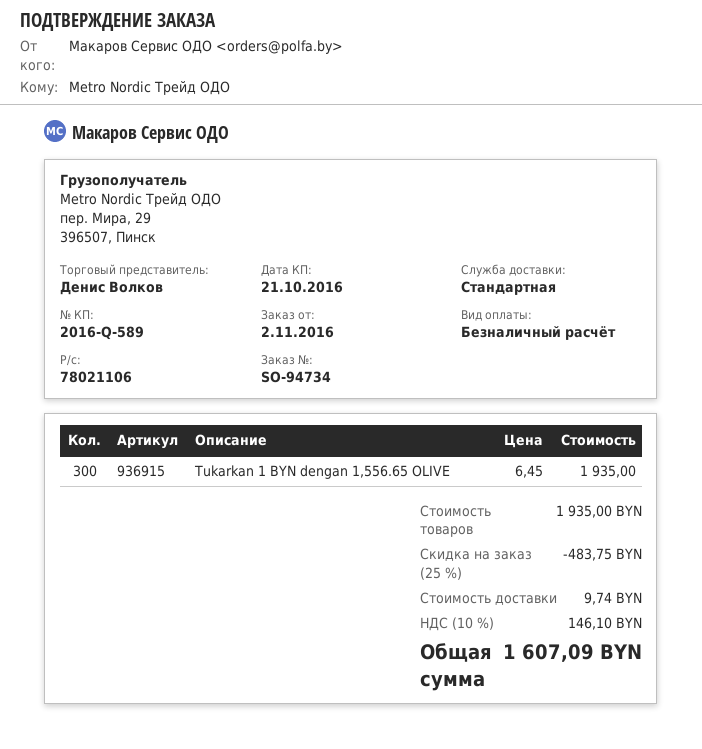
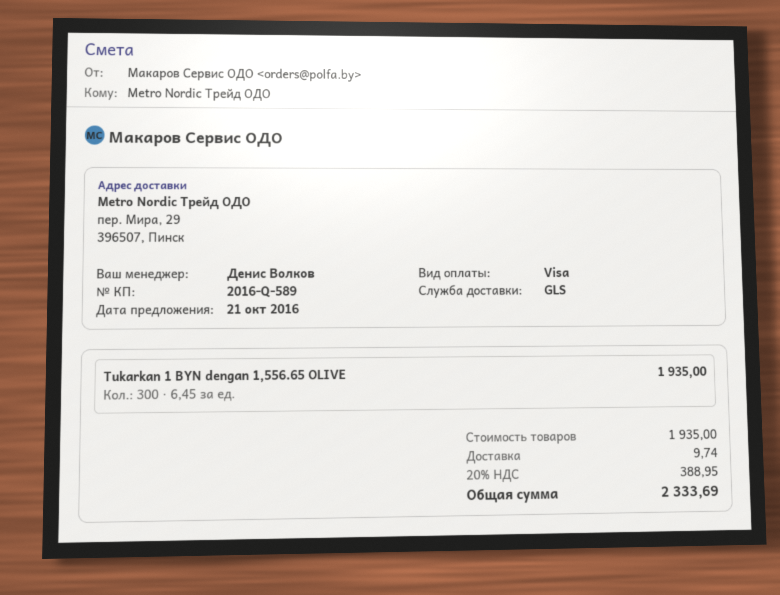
payment method: bank transfer -> Visa
shipping method: standard -> GLS
discount: 25% = 483.75 -> none
tax: 10% = 146.10 -> 20% = 388.95
total: 1607.09 -> 2333.69

